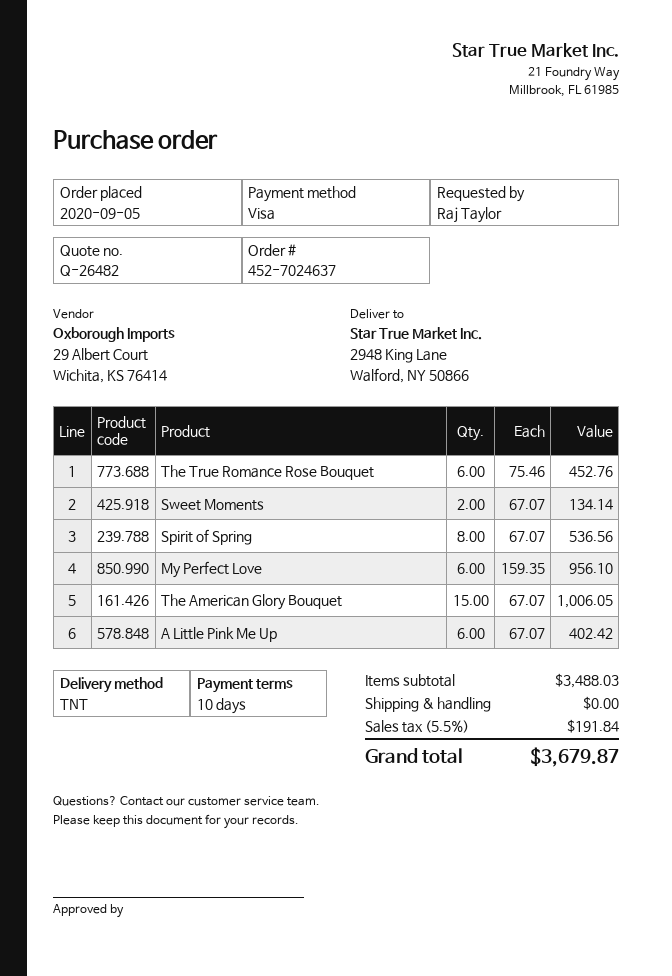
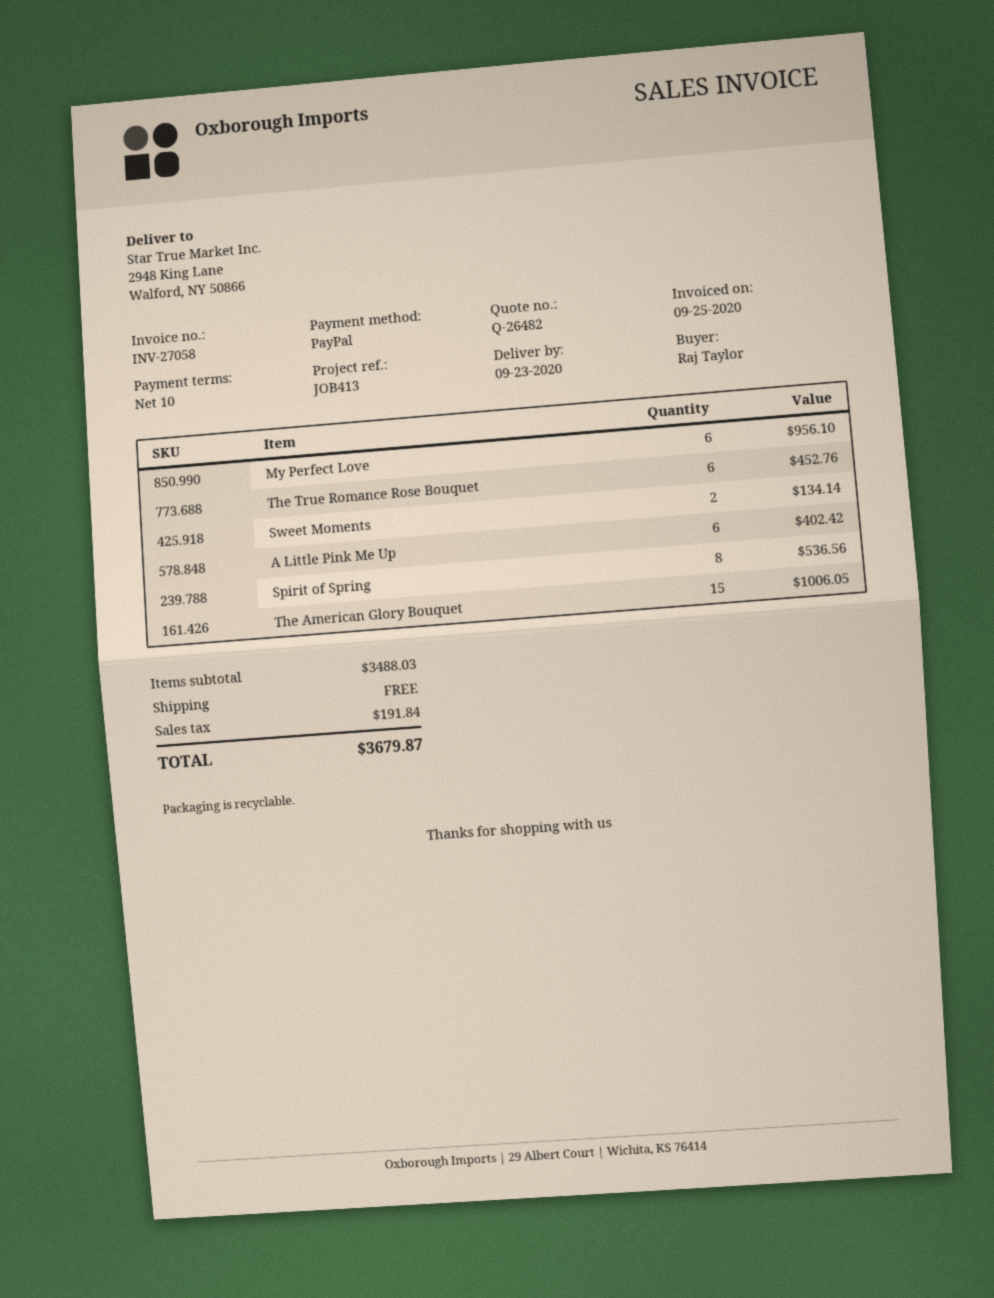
payment method: Visa -> PayPal

